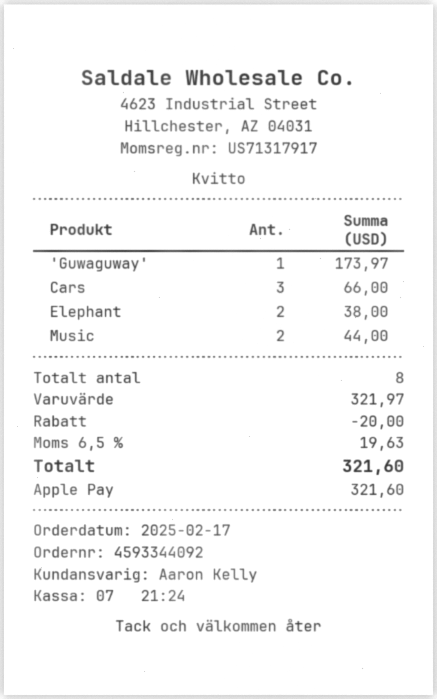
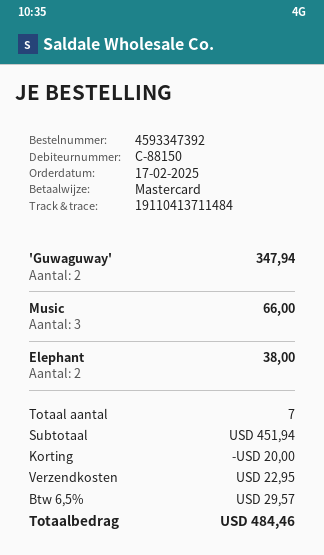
order number: 4593344092 -> 4593347392
payment method: Apple Pay -> Mastercard
'Guwaguway': 1 for 173.97 -> 2 for 347.94
Cars: 3 for 66.00 -> none
Music: 2 for 44.00 -> 3 for 66.00
total quantity: 8 -> 7
subtotal: 321.97 -> 451.94
shipping: none -> 22.95
tax: 6.5% = 19.63 -> 6.5% = 29.57
total: 321.60 -> 484.46

